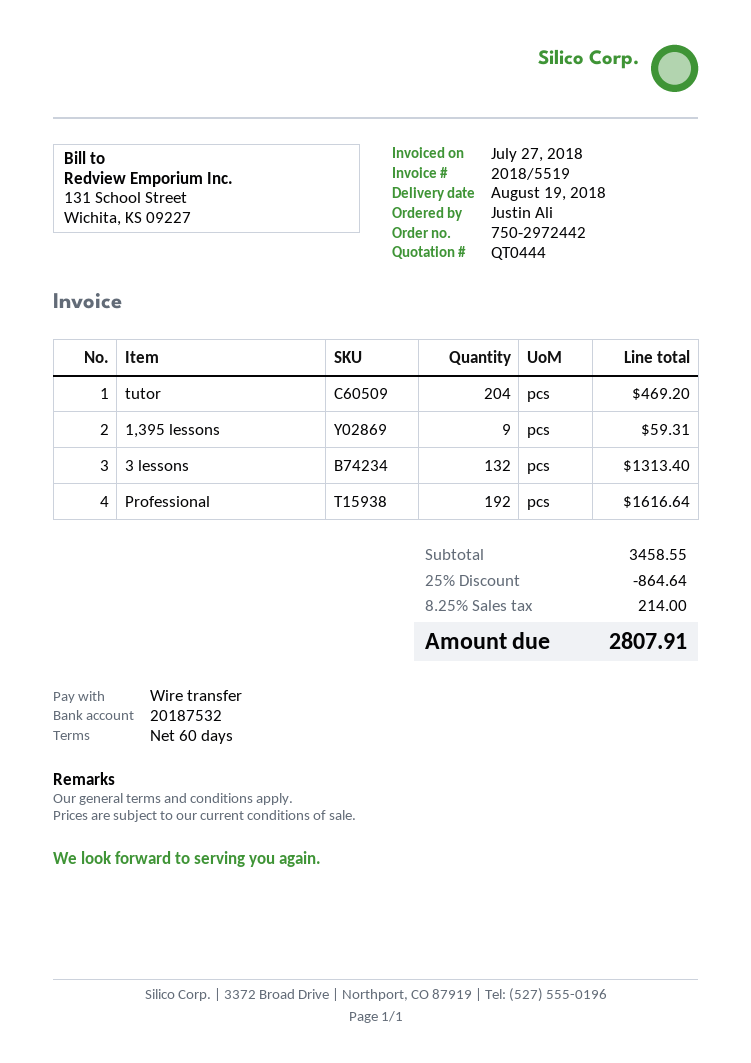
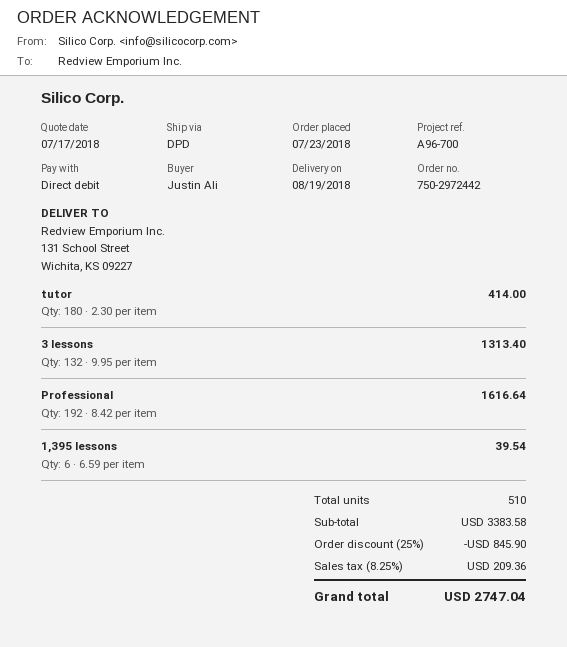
payment method: bank transfer -> direct debit
tutor: 204 for 469.20 -> 180 for 414.00
1,395 lessons: 9 for 59.31 -> 6 for 39.54
subtotal: 3458.55 -> 3383.58
discount: 25% = 864.64 -> 25% = 845.90
tax: 8.25% = 214.00 -> 8.25% = 209.36
total: 2807.91 -> 2747.04

